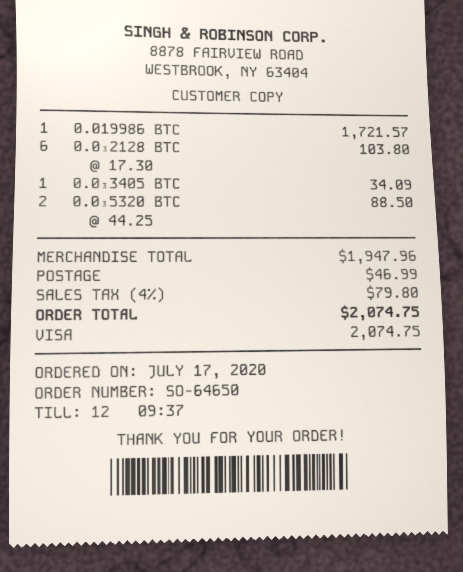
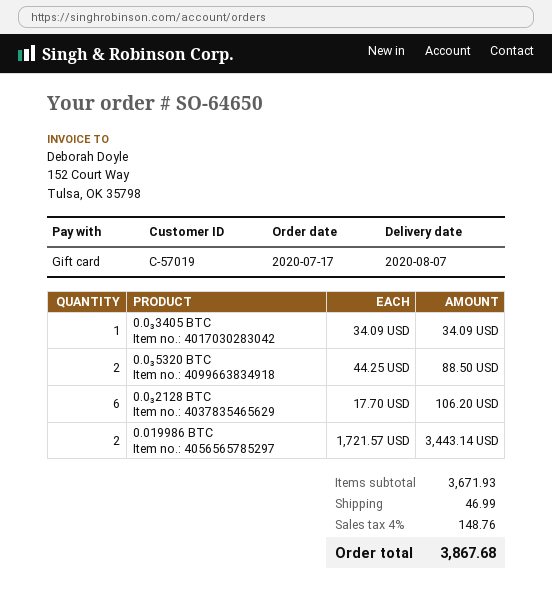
payment method: Visa -> gift card
0.019986 BTC: 1 x 1721.57 = 1721.57 -> 2 x 1721.57 = 3443.14
0.0₃2128 BTC: 6 x 17.30 = 103.80 -> 6 x 17.70 = 106.20
subtotal: 1947.96 -> 3671.93
tax: 4% = 79.80 -> 4% = 148.76
total: 2074.75 -> 3867.68

